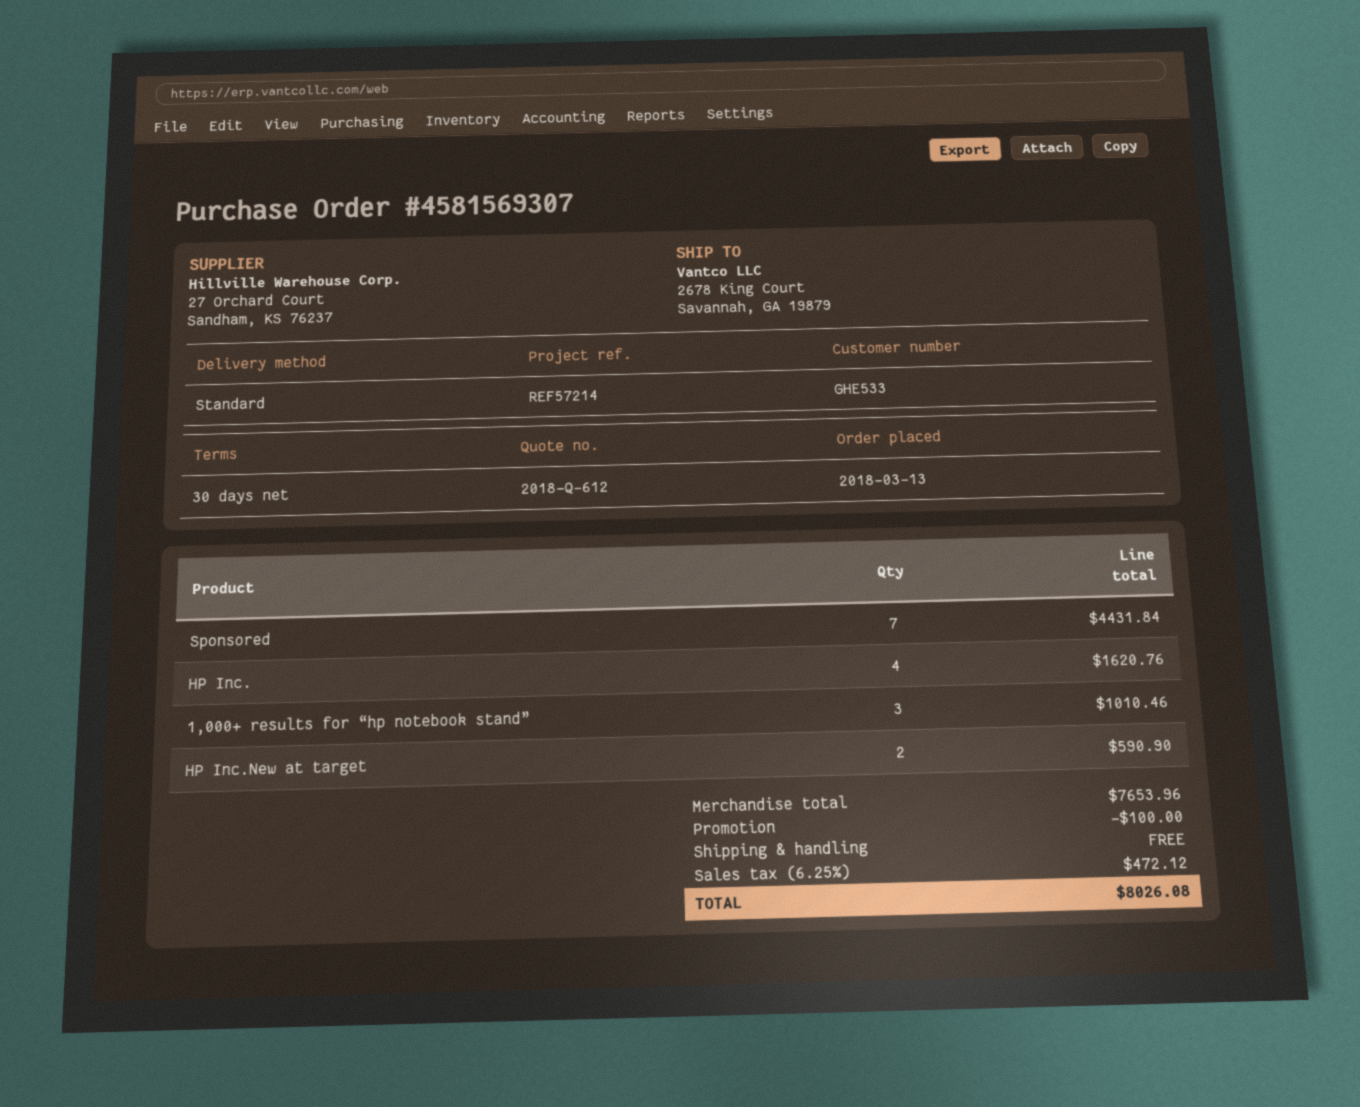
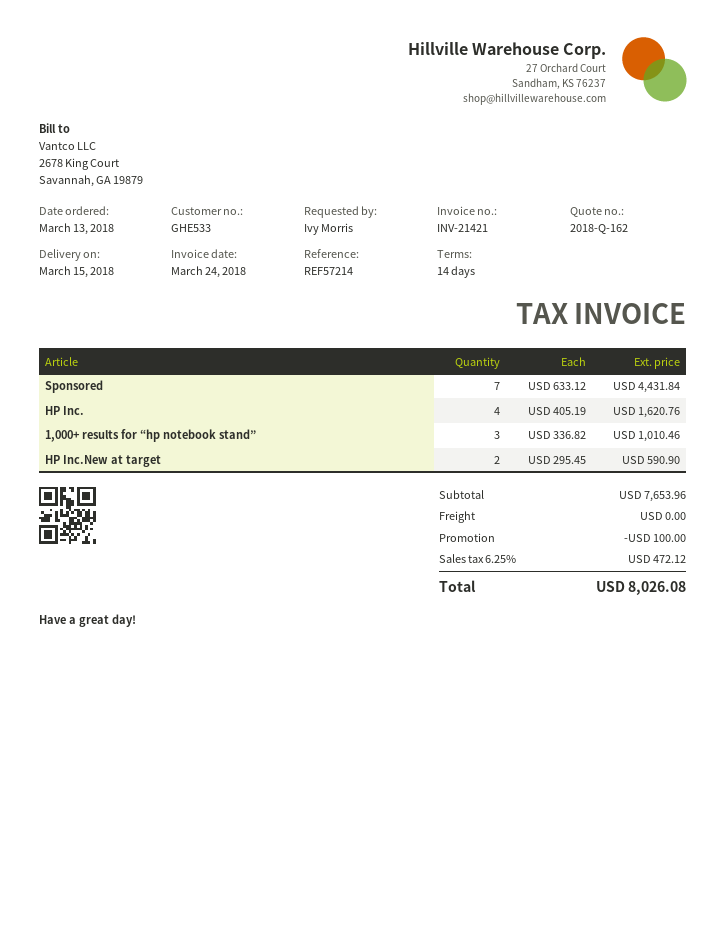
quote number: 2018-Q-612 -> 2018-Q-162
payment terms: 30 days -> 14 days

